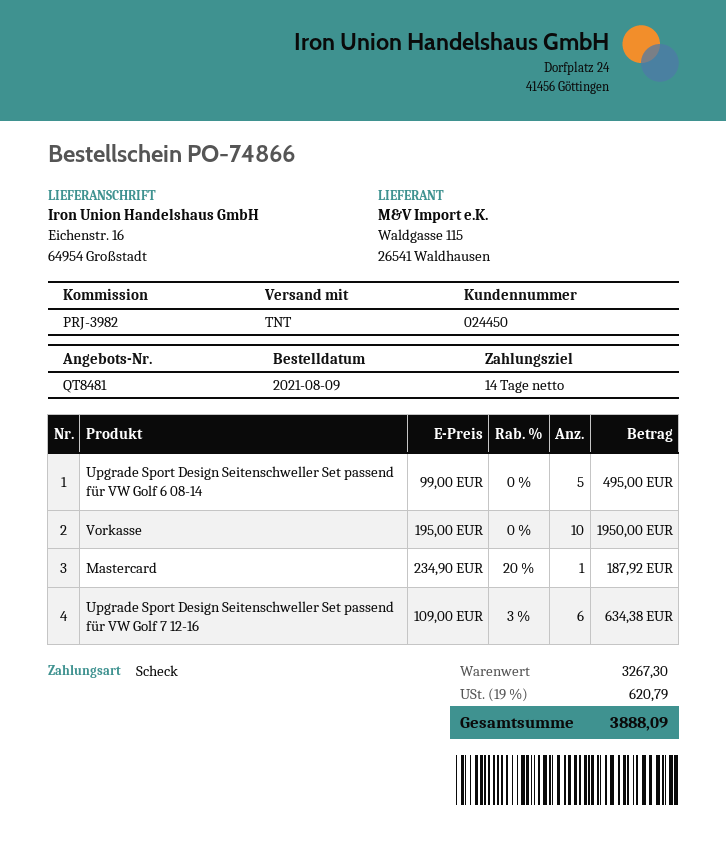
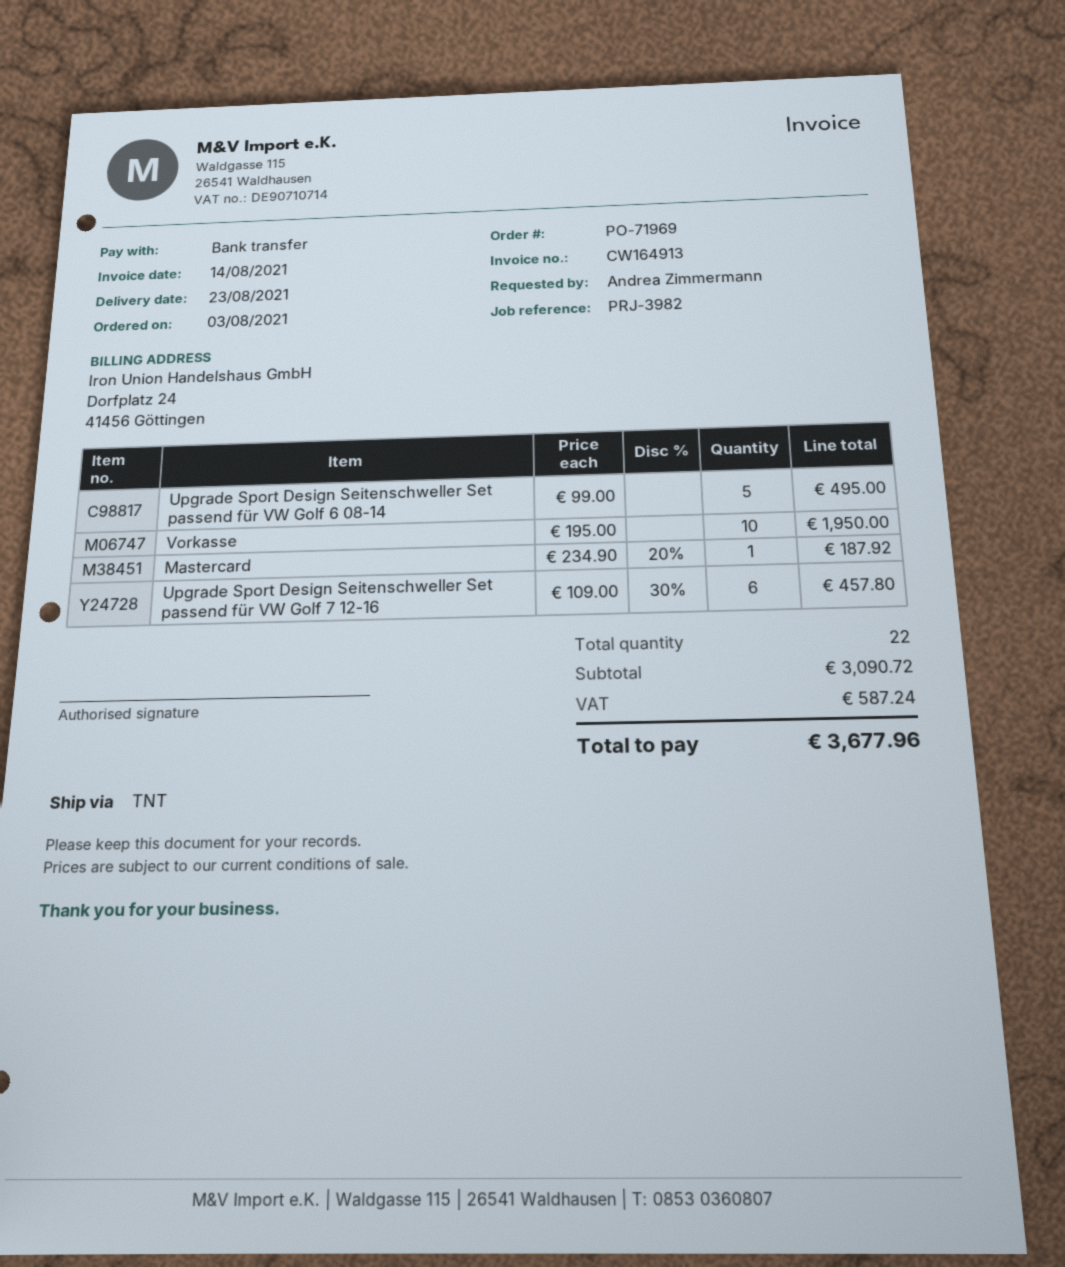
order number: PO-74866 -> PO-71969
order date: 2021-08-09 -> 2021-08-03
payment method: cheque -> bank transfer
Upgrade Sport Design Seitenschweller Set passend für VW Golf 7 12-16: 6 x 109.00 - 3% = 634.38 -> 6 x 109.00 - 30% = 457.80
subtotal: 3267.30 -> 3090.72
tax: 620.79 -> 587.24
total: 3888.09 -> 3677.96

